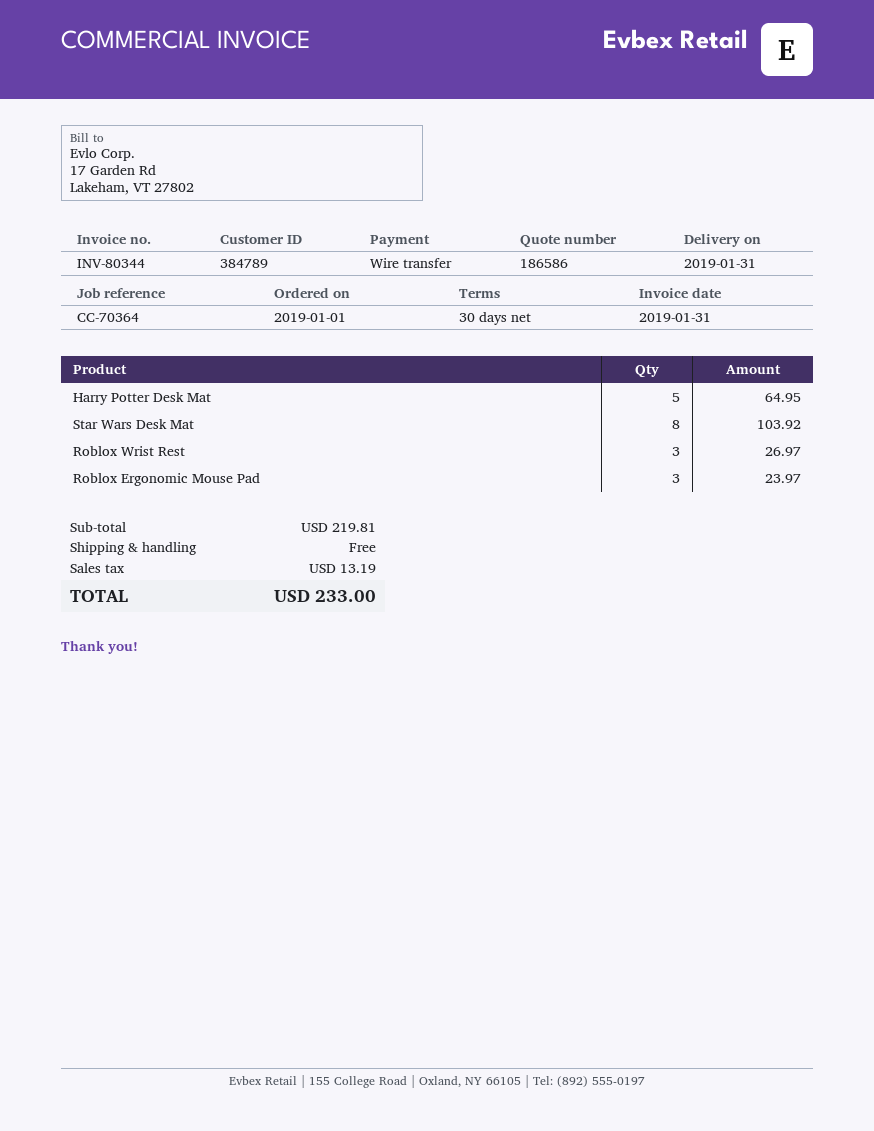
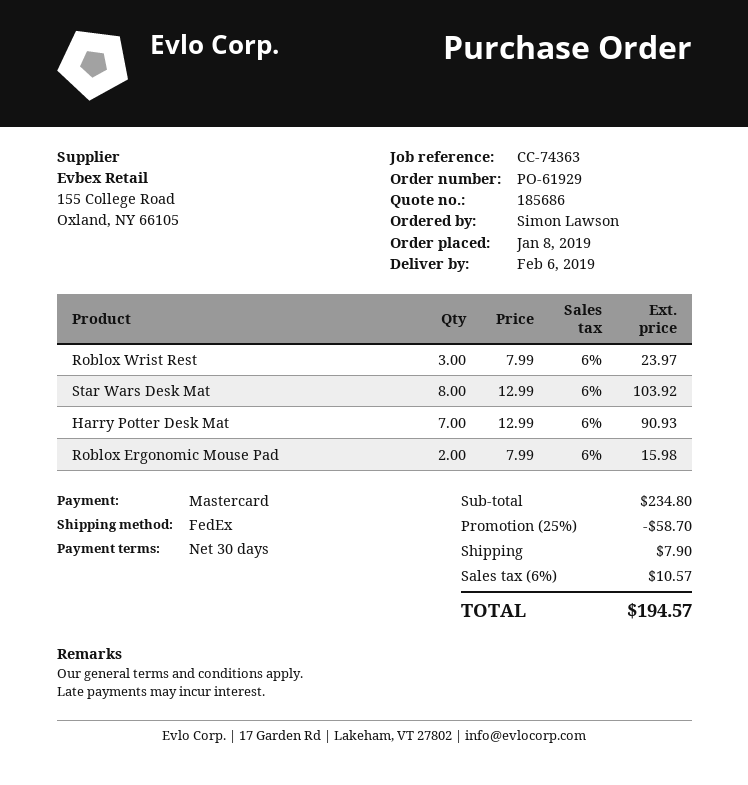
quote number: 186586 -> 185686
order date: 2019-01-01 -> 2019-01-08
delivery date: 2019-01-31 -> 2019-02-06
reference: CC-70364 -> CC-74363
payment method: bank transfer -> Mastercard
Harry Potter Desk Mat: 5 for 64.95 -> 7 for 90.93
Roblox Wrist Rest: 3 for 26.97 -> 3 for 23.97
Roblox Ergonomic Mouse Pad: 3 for 23.97 -> 2 for 15.98
subtotal: 219.81 -> 234.80
discount: none -> 25% = 58.70
shipping: 0.00 -> 7.90
tax: 13.19 -> 10.57
total: 233.00 -> 194.57

